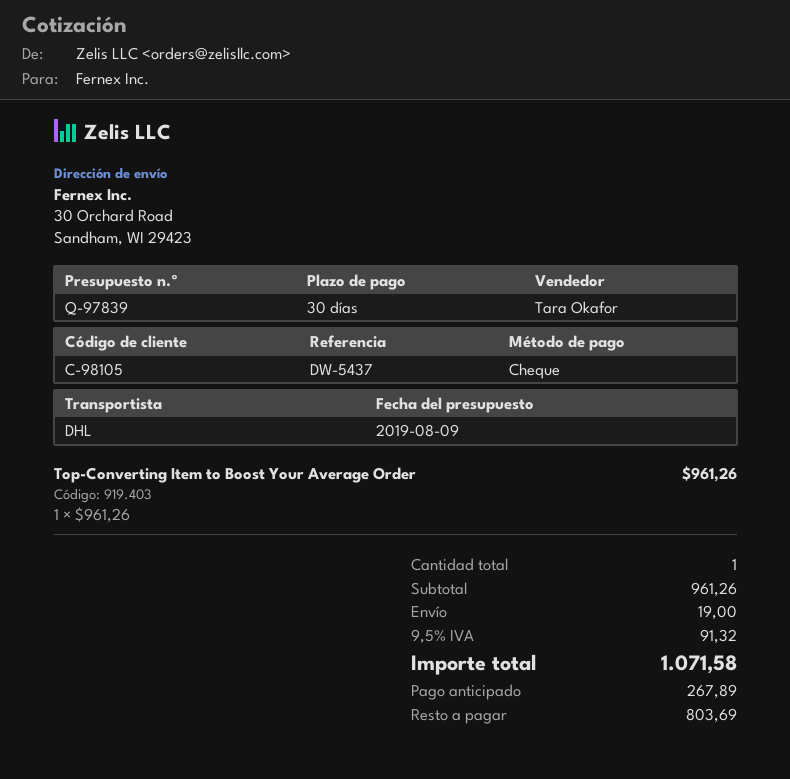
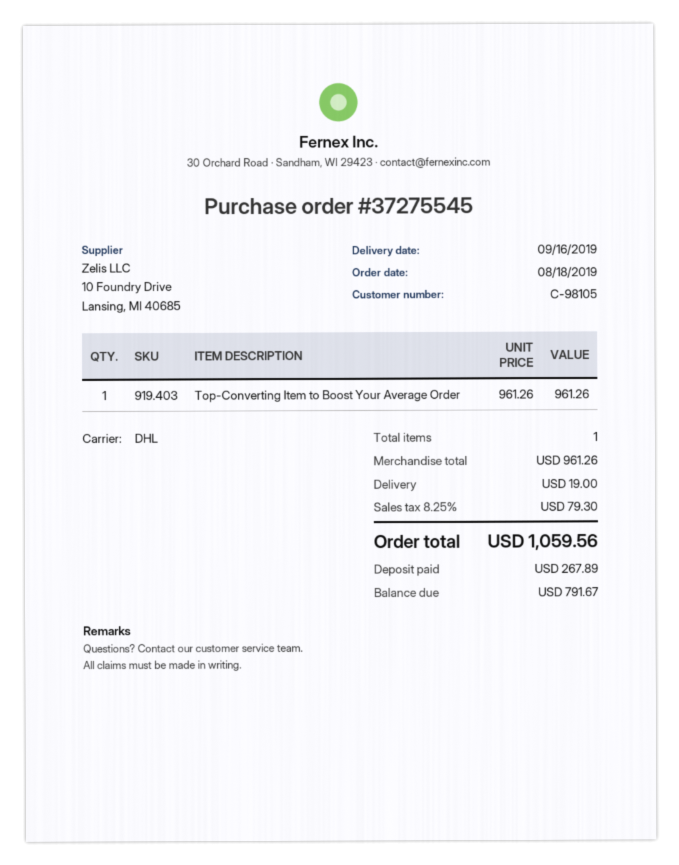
tax: 9.5% = 91.32 -> 8.25% = 79.30
total: 1071.58 -> 1059.56
balance: 803.69 -> 791.67

